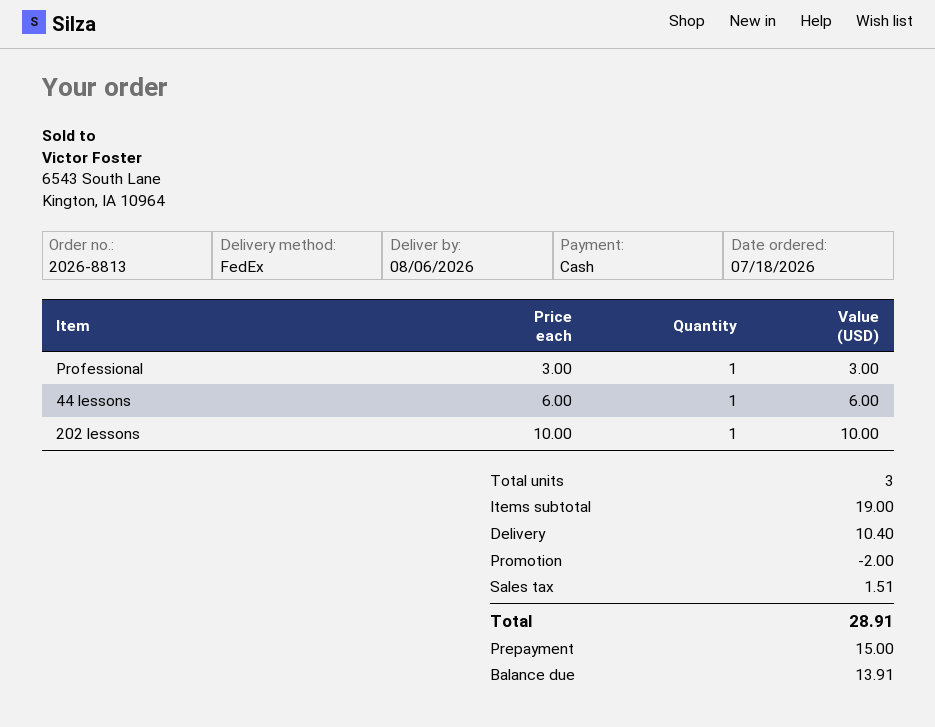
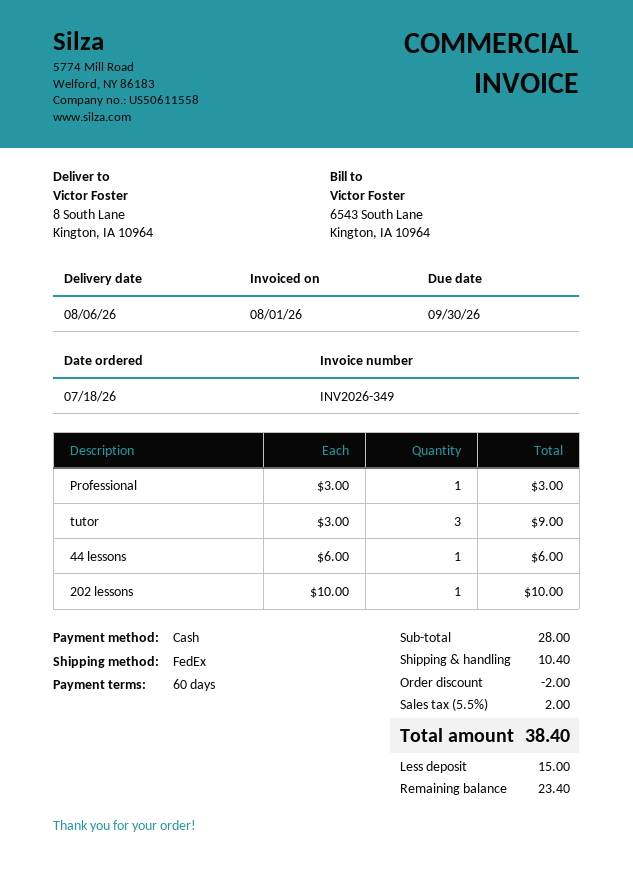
tutor: none -> 3 x 3.00 = 9.00
subtotal: 19.00 -> 28.00
tax: 1.51 -> 2.00
total: 28.91 -> 38.40
balance: 13.91 -> 23.40

